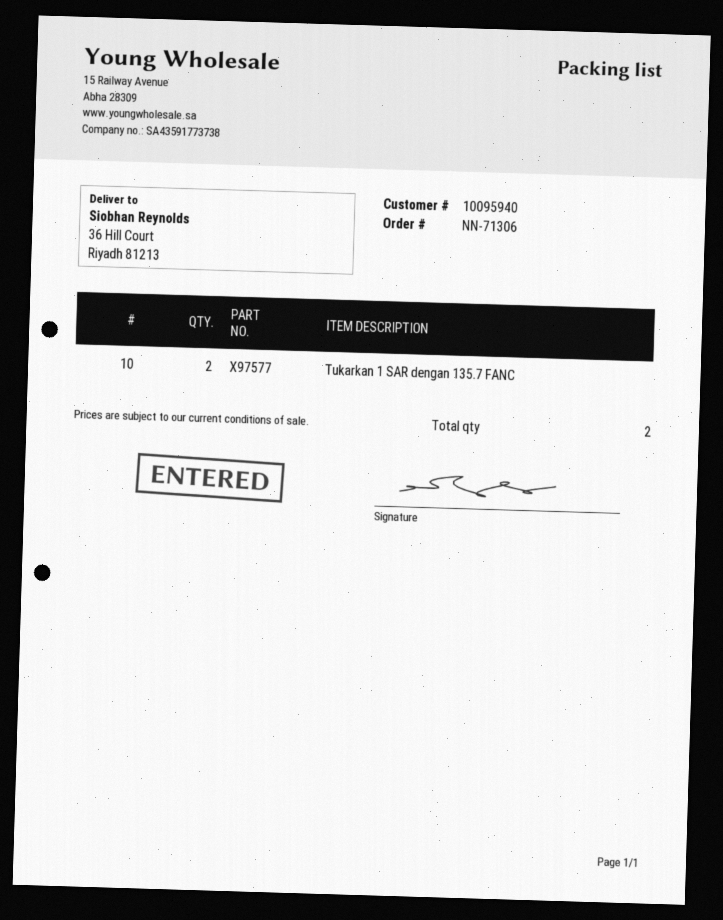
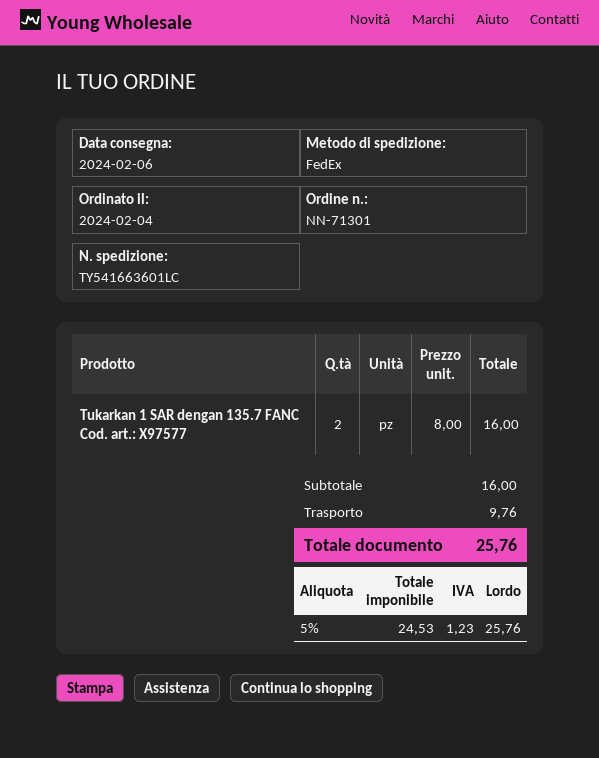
order number: NN-71306 -> NN-71301

